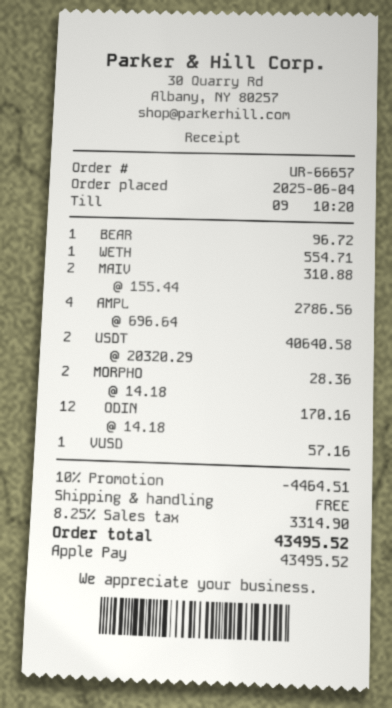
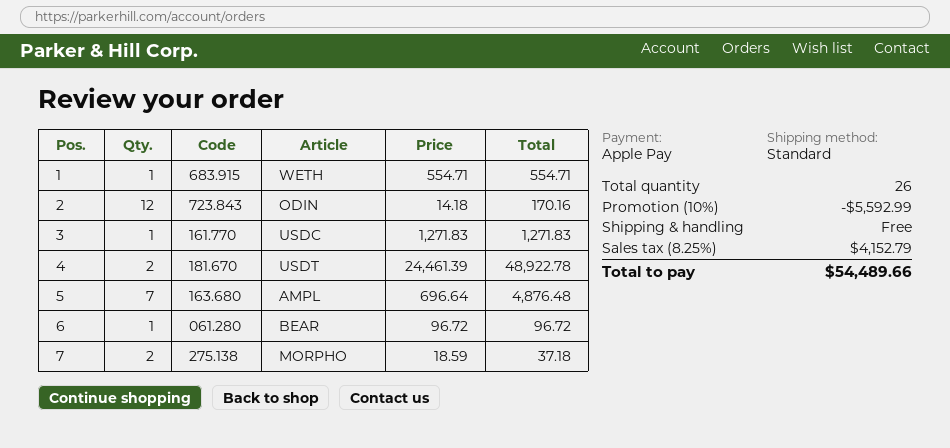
MAIV: 2 x 155.44 = 310.88 -> none
AMPL: 4 x 696.64 = 2786.56 -> 7 x 696.64 = 4876.48
USDT: 2 x 20320.29 = 40640.58 -> 2 x 24461.39 = 48922.78
MORPHO: 2 x 14.18 = 28.36 -> 2 x 18.59 = 37.18
VUSD: 1 x 57.16 = 57.16 -> none
USDC: none -> 1 x 1271.83 = 1271.83
discount: 10% = 4464.51 -> 10% = 5592.99
tax: 8.25% = 3314.90 -> 8.25% = 4152.79
total: 43495.52 -> 54489.66

